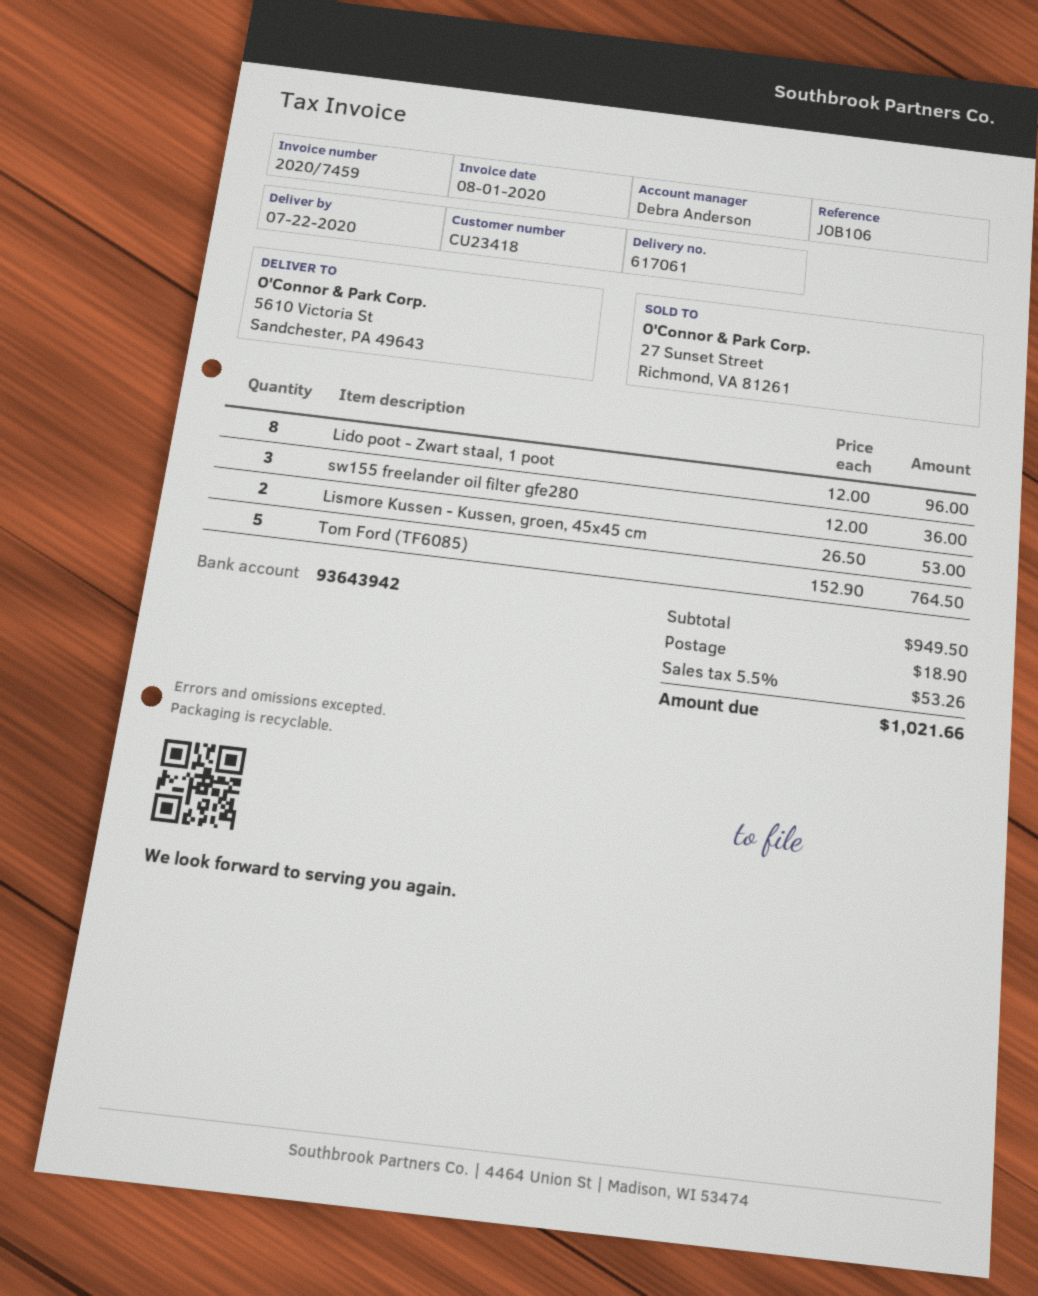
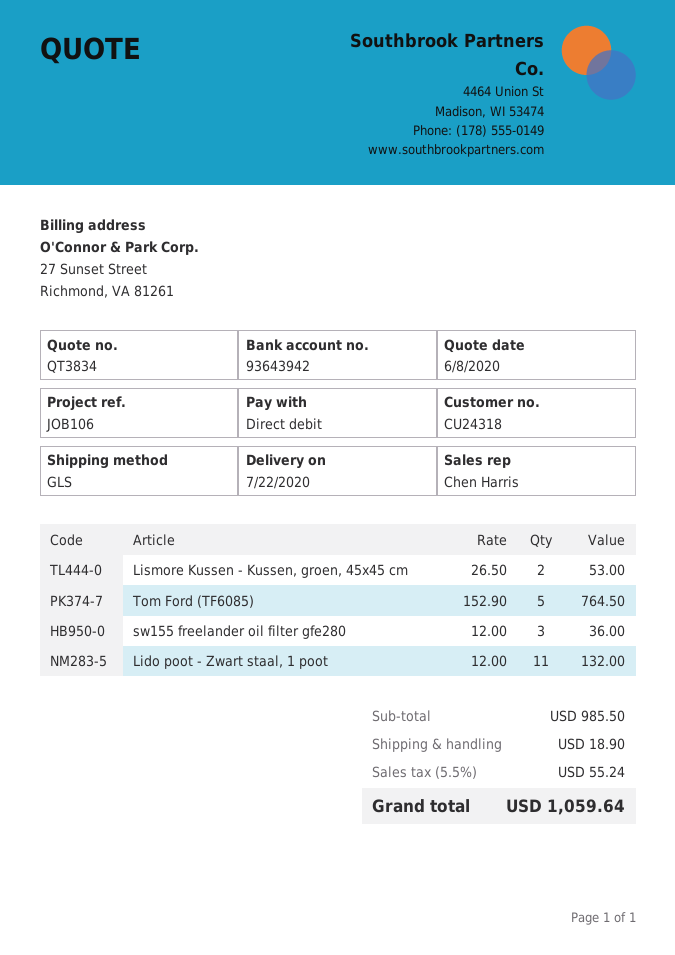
customer number: CU23418 -> CU24318
sales rep: Debra Anderson -> Chen Harris
Lido poot - Zwart staal, 1 poot: 8 x 12.00 = 96.00 -> 11 x 12.00 = 132.00
subtotal: 949.50 -> 985.50
tax: 5.5% = 53.26 -> 5.5% = 55.24
total: 1021.66 -> 1059.64

